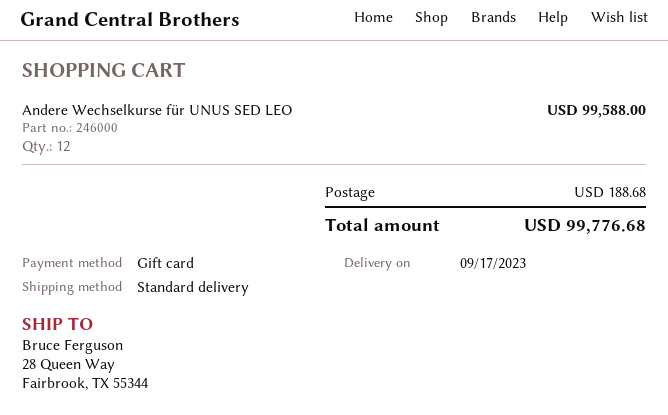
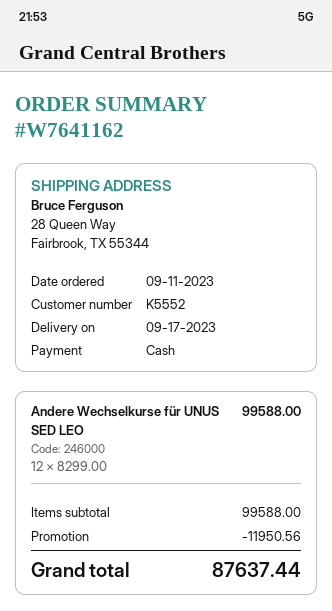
payment method: gift card -> cash
discount: none -> 11950.56
shipping: 188.68 -> none
total: 99776.68 -> 87637.44

